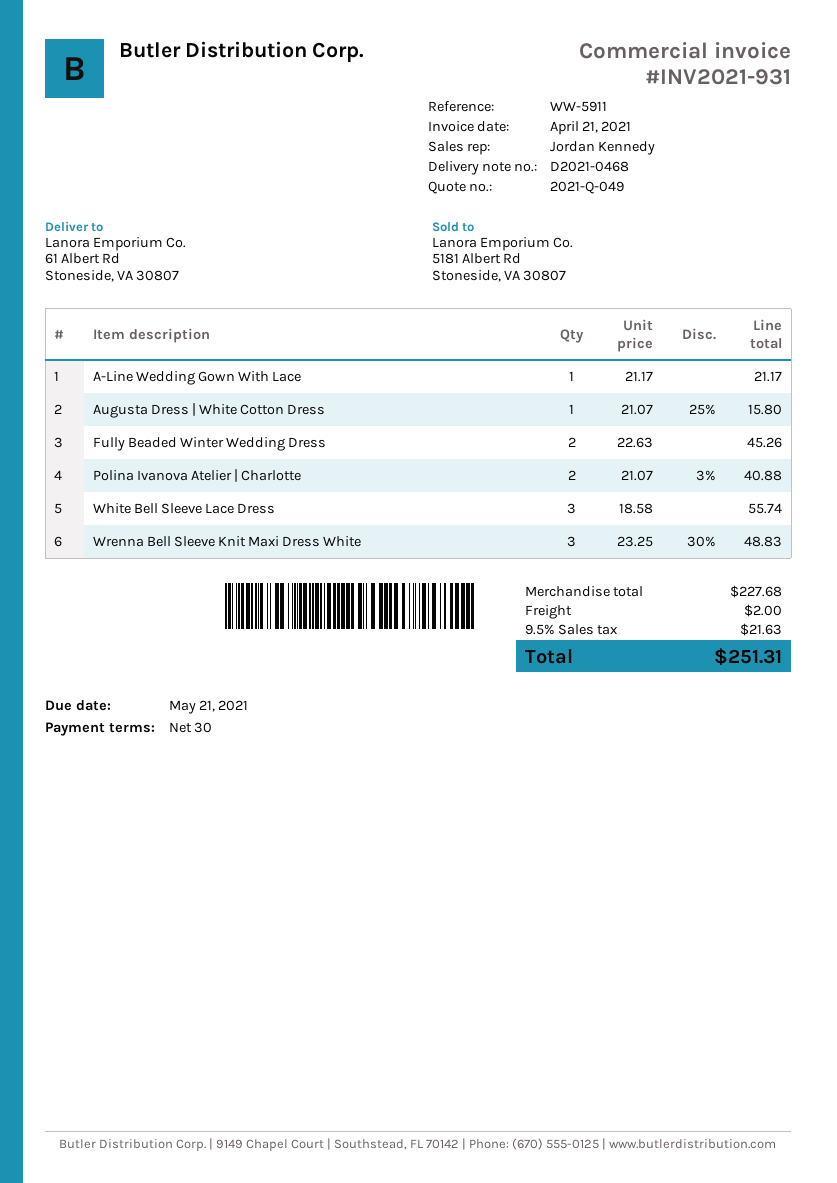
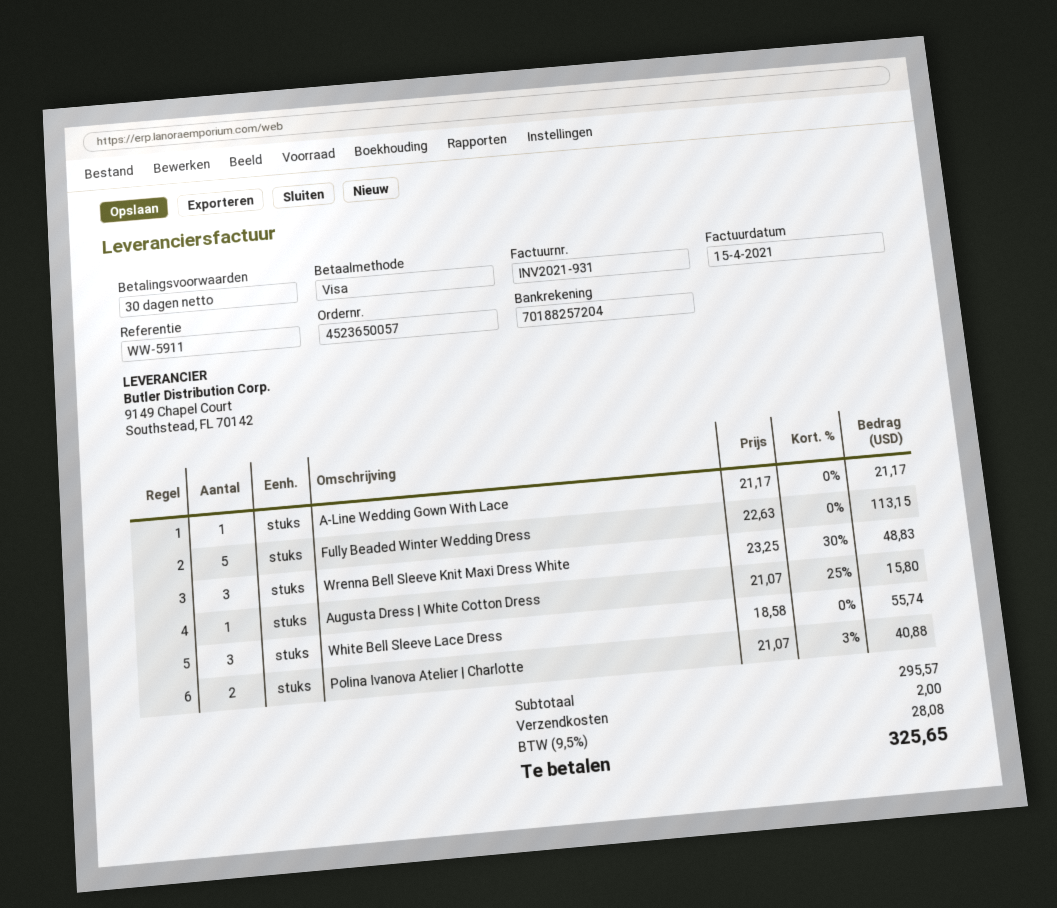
invoice date: 2021-04-21 -> 2021-04-15
Fully Beaded Winter Wedding Dress: 2 x 22.63 = 45.26 -> 5 x 22.63 = 113.15
subtotal: 227.68 -> 295.57
tax: 9.5% = 21.63 -> 9.5% = 28.08
total: 251.31 -> 325.65

